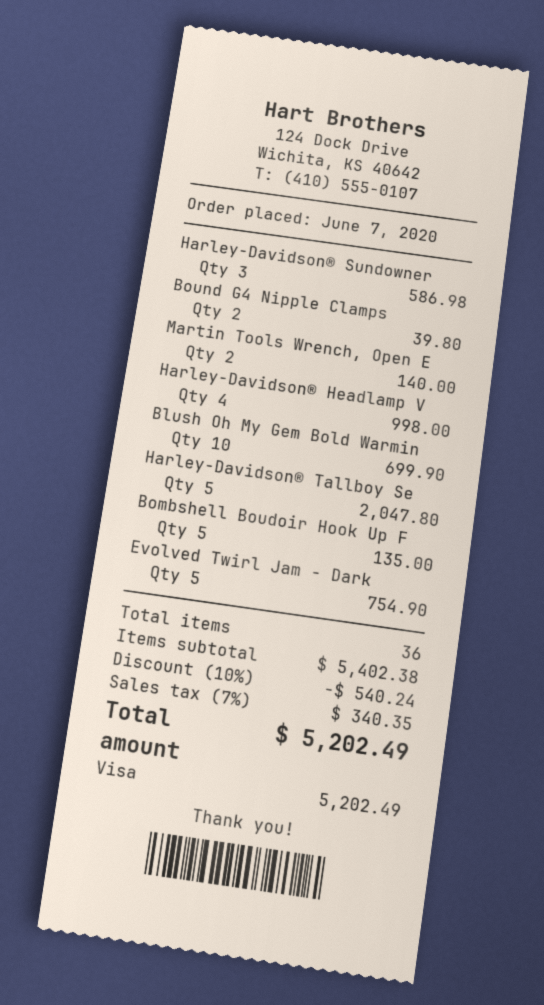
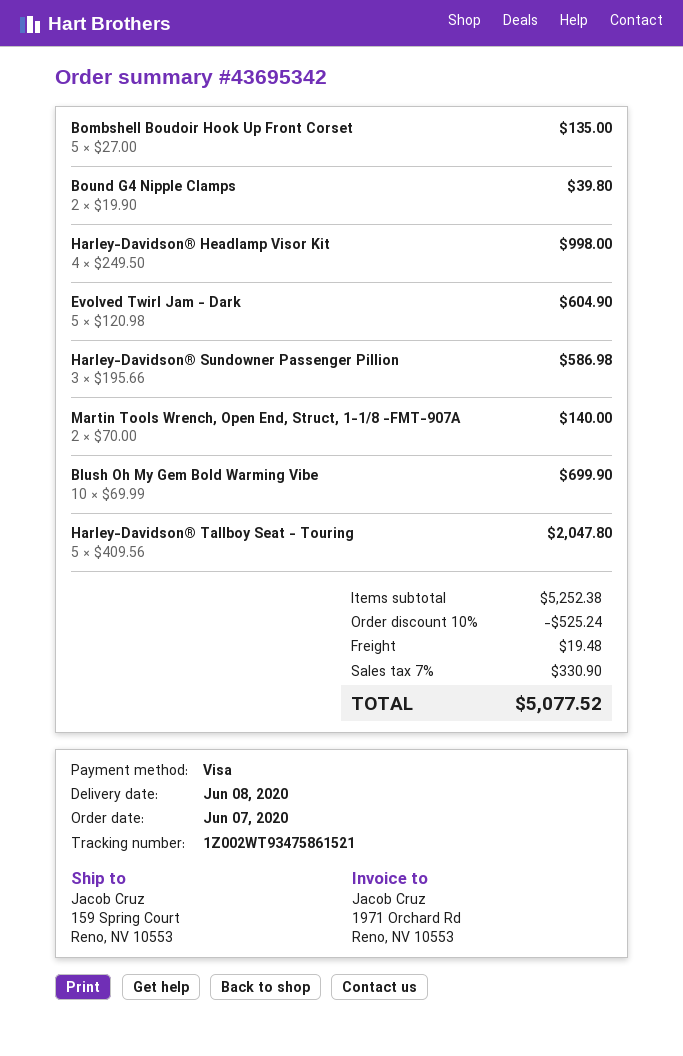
Evolved Twirl Jam - Dark: 5 for 754.90 -> 5 for 604.90
subtotal: 5402.38 -> 5252.38
discount: 10% = 540.24 -> 10% = 525.24
shipping: none -> 19.48
tax: 7% = 340.35 -> 7% = 330.90
total: 5202.49 -> 5077.52

